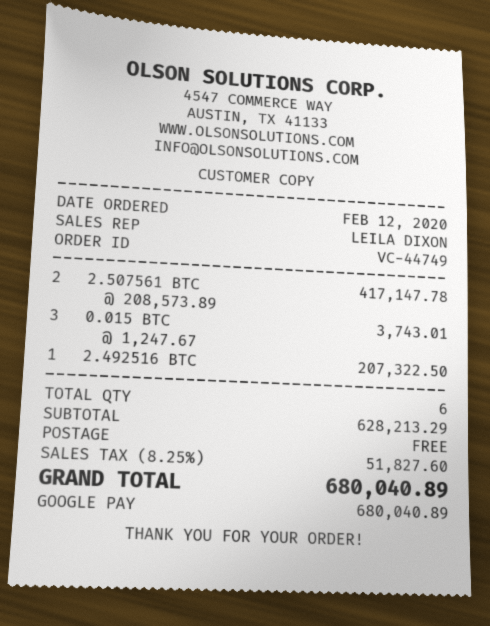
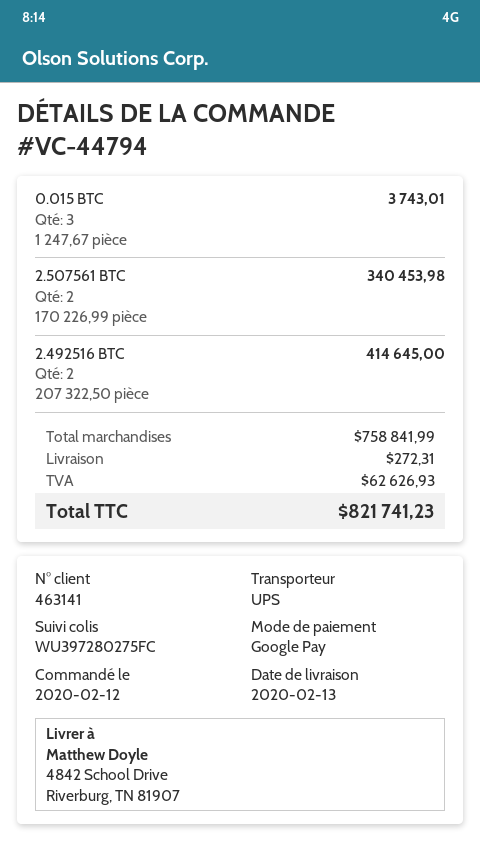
order number: VC-44749 -> VC-44794
2.507561 BTC: 2 x 208573.89 = 417147.78 -> 2 x 170226.99 = 340453.98
2.492516 BTC: 1 x 207322.50 = 207322.50 -> 2 x 207322.50 = 414645.00
subtotal: 628213.29 -> 758841.99
shipping: 0.00 -> 272.31
tax: 51827.60 -> 62626.93
total: 680040.89 -> 821741.23

